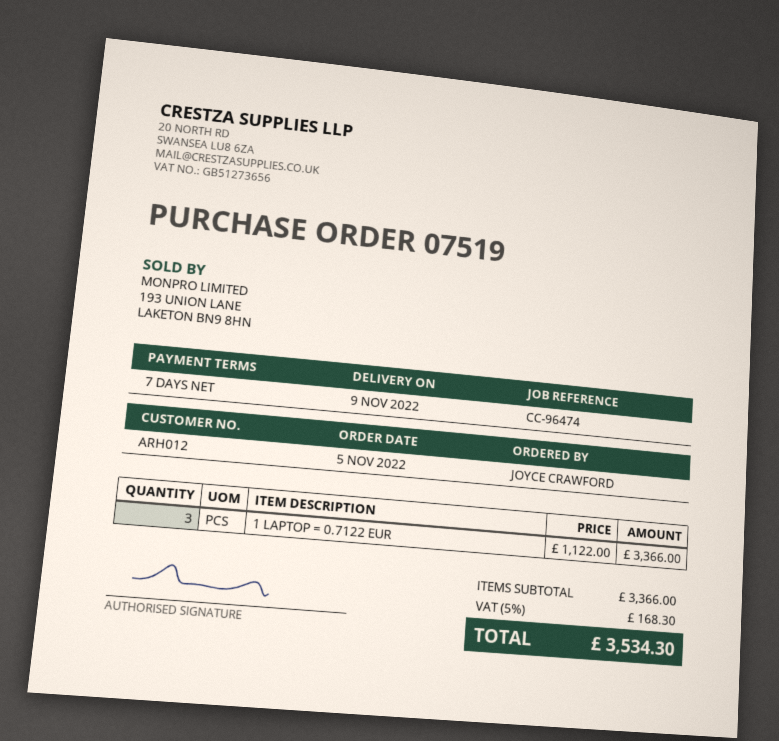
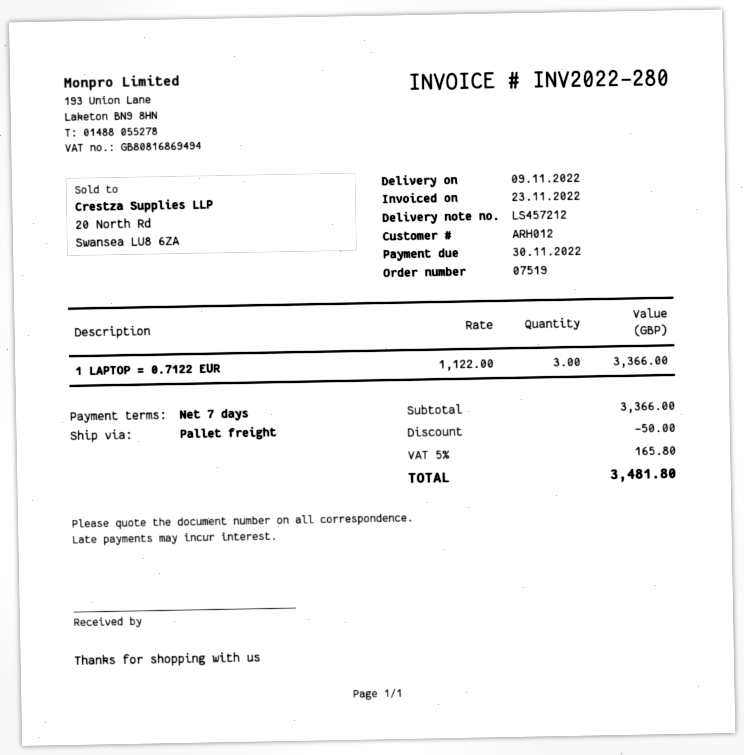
discount: none -> 50.00
tax: 5% = 168.30 -> 5% = 165.80
total: 3534.30 -> 3481.80

